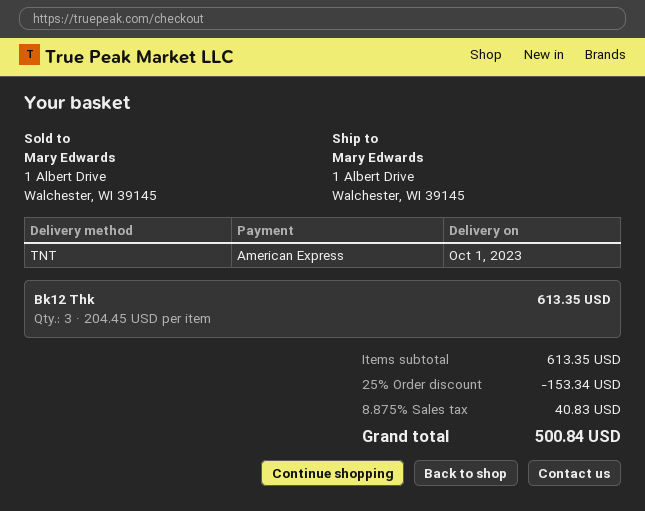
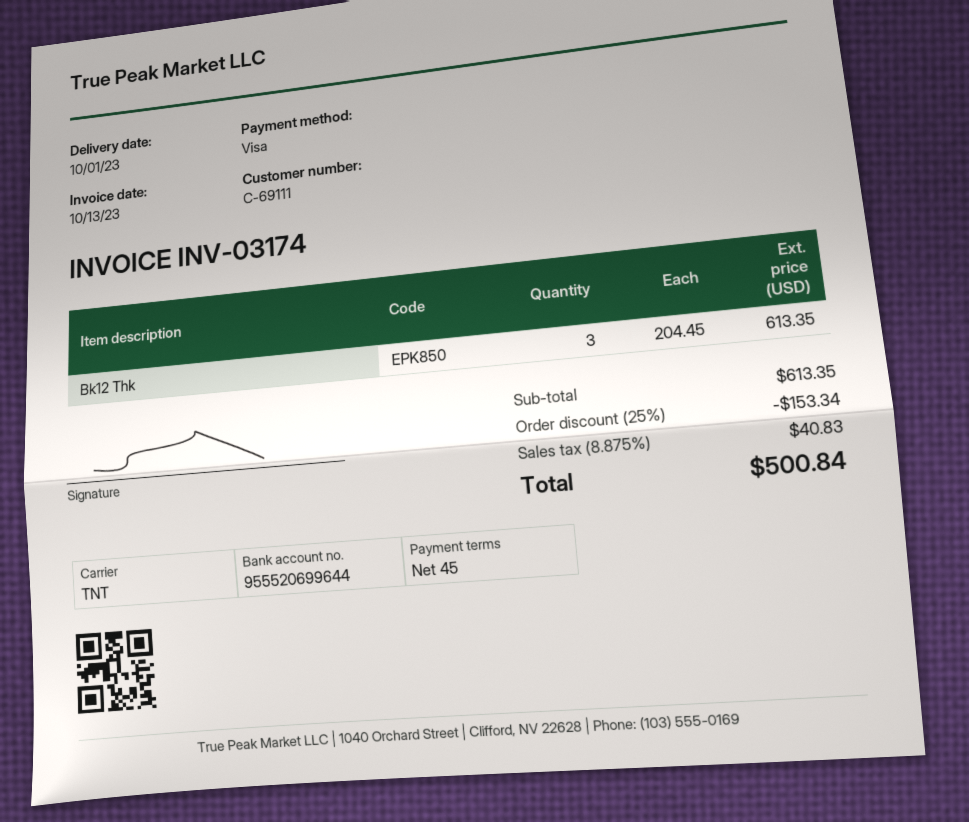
payment method: American Express -> Visa

